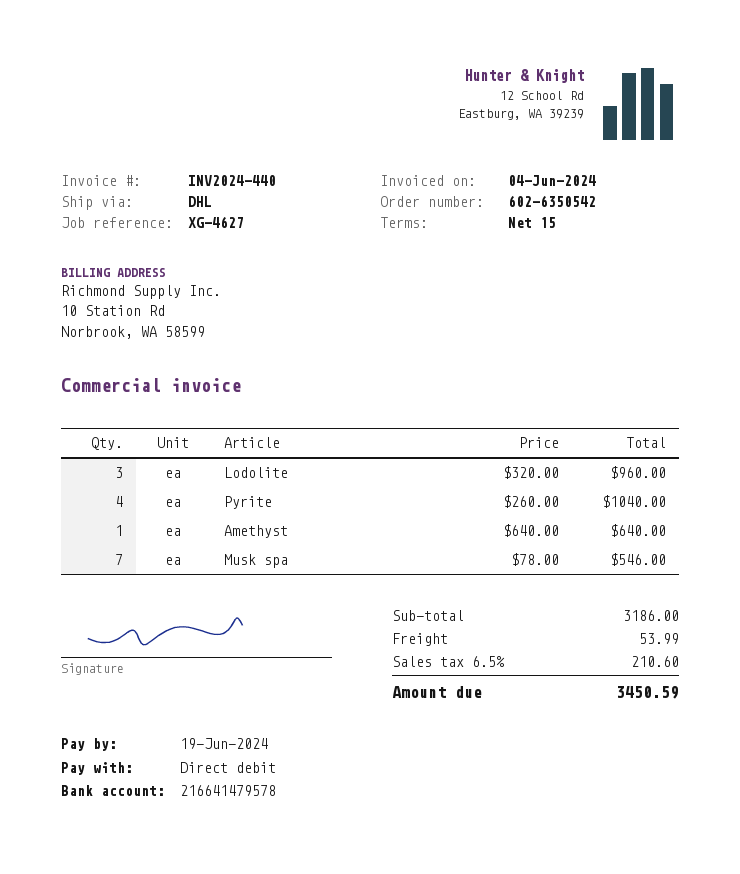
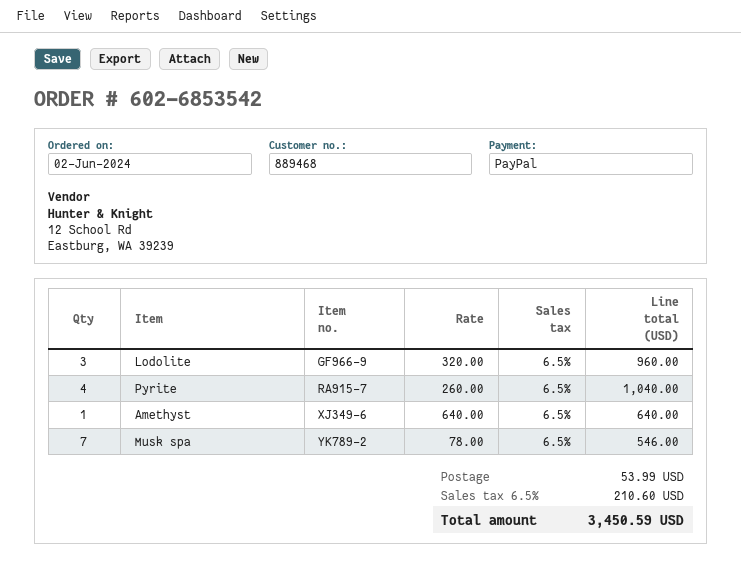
order number: 602-6350542 -> 602-6853542
payment method: direct debit -> PayPal

